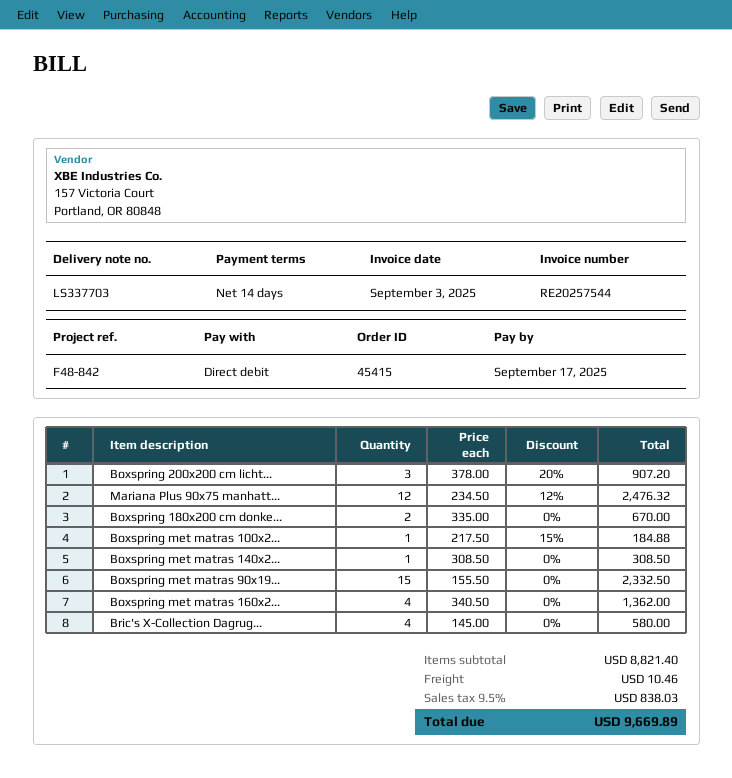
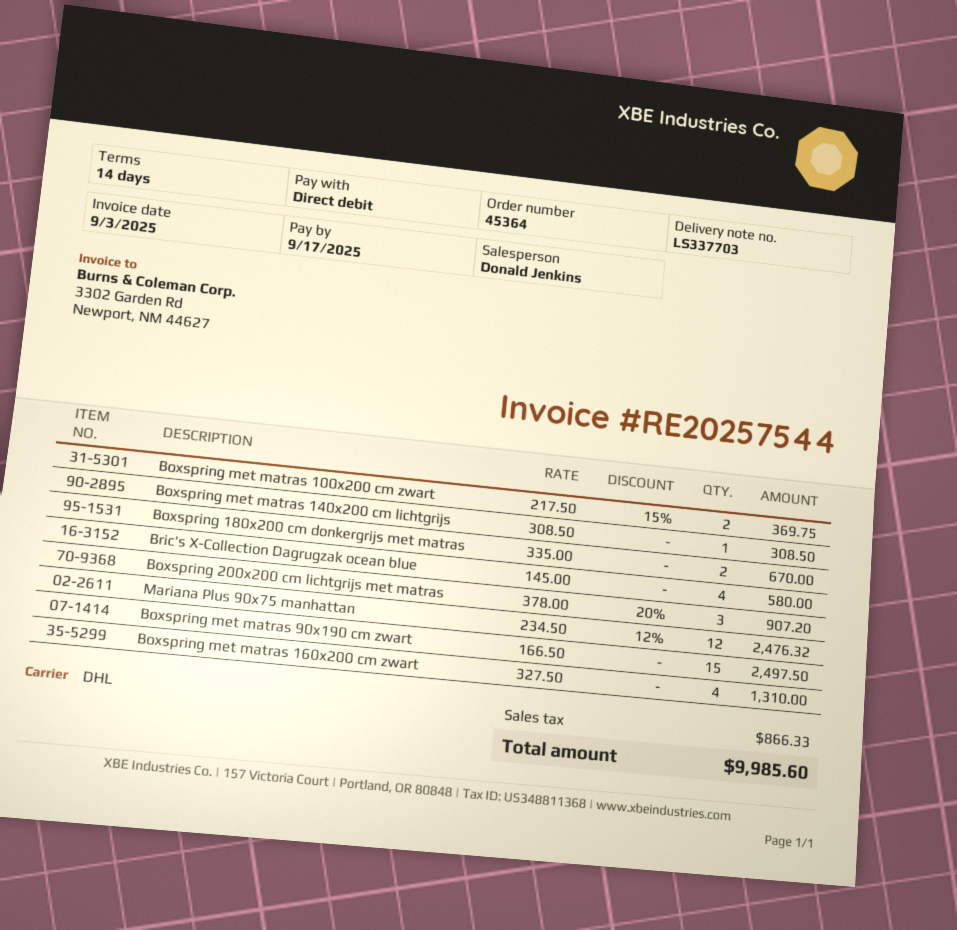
order number: 45415 -> 45364
Boxspring met matras 100x2...: 1 x 217.50 - 15% = 184.88 -> 2 x 217.50 - 15% = 369.75
Boxspring met matras 90x19...: 15 x 155.50 = 2332.50 -> 15 x 166.50 = 2497.50
Boxspring met matras 160x2...: 4 x 340.50 = 1362.00 -> 4 x 327.50 = 1310.00
shipping: 10.46 -> none
tax: 838.03 -> 866.33
total: 9669.89 -> 9985.60

